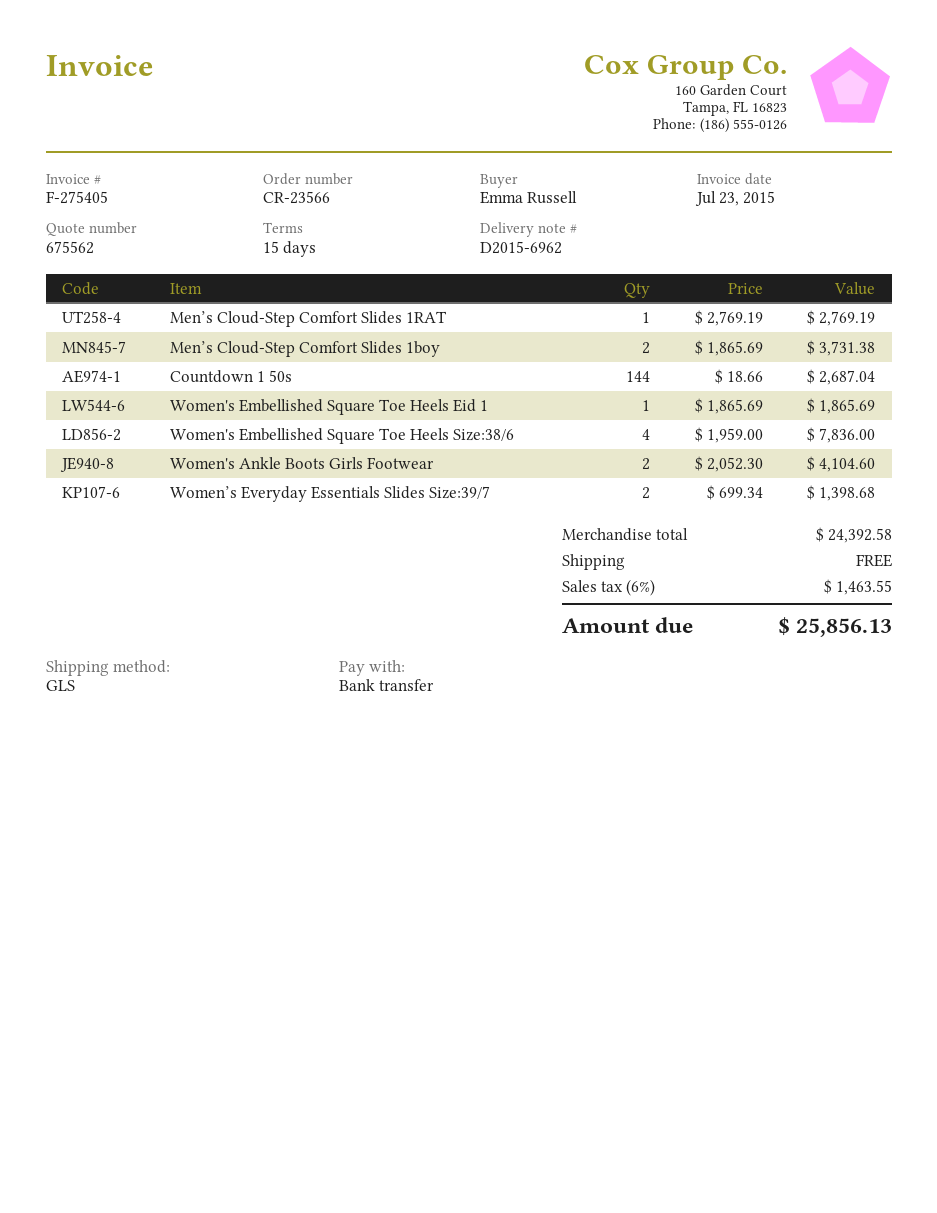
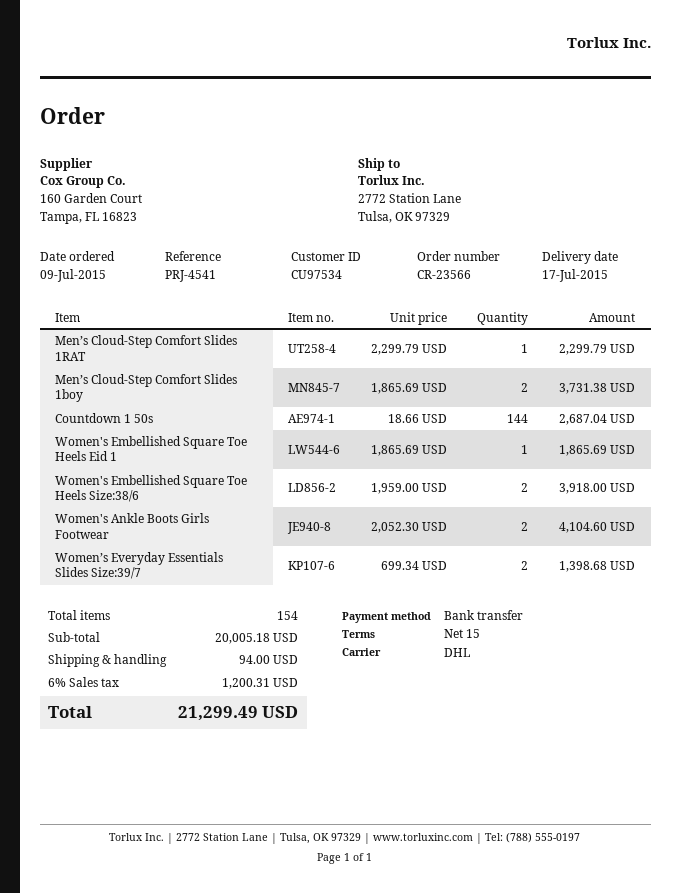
shipping method: GLS -> DHL
Men’s Cloud-Step Comfort Slides 1RAT: 1 x 2769.19 = 2769.19 -> 1 x 2299.79 = 2299.79
Women's Embellished Square Toe Heels Size:38/6: 4 x 1959.00 = 7836.00 -> 2 x 1959.00 = 3918.00
subtotal: 24392.58 -> 20005.18
shipping: 0.00 -> 94.00
tax: 6% = 1463.55 -> 6% = 1200.31
total: 25856.13 -> 21299.49

